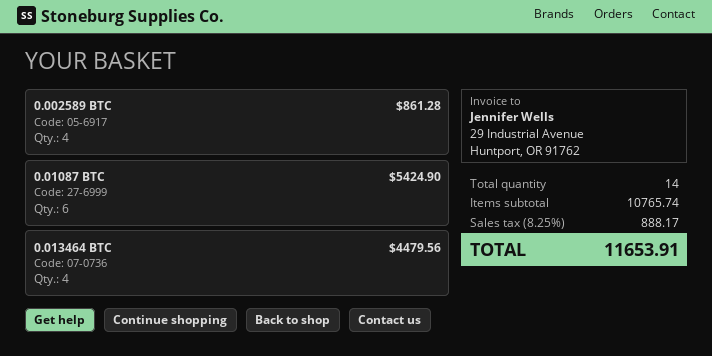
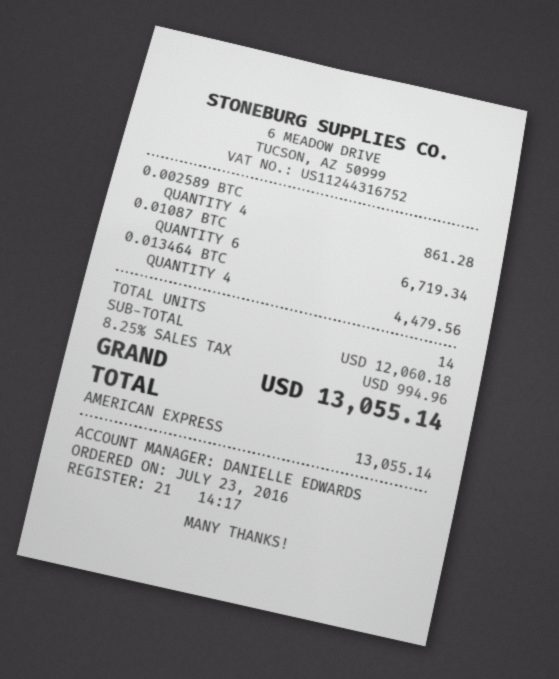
0.01087 BTC: 6 for 5424.90 -> 6 for 6719.34
subtotal: 10765.74 -> 12060.18
tax: 8.25% = 888.17 -> 8.25% = 994.96
total: 11653.91 -> 13055.14

